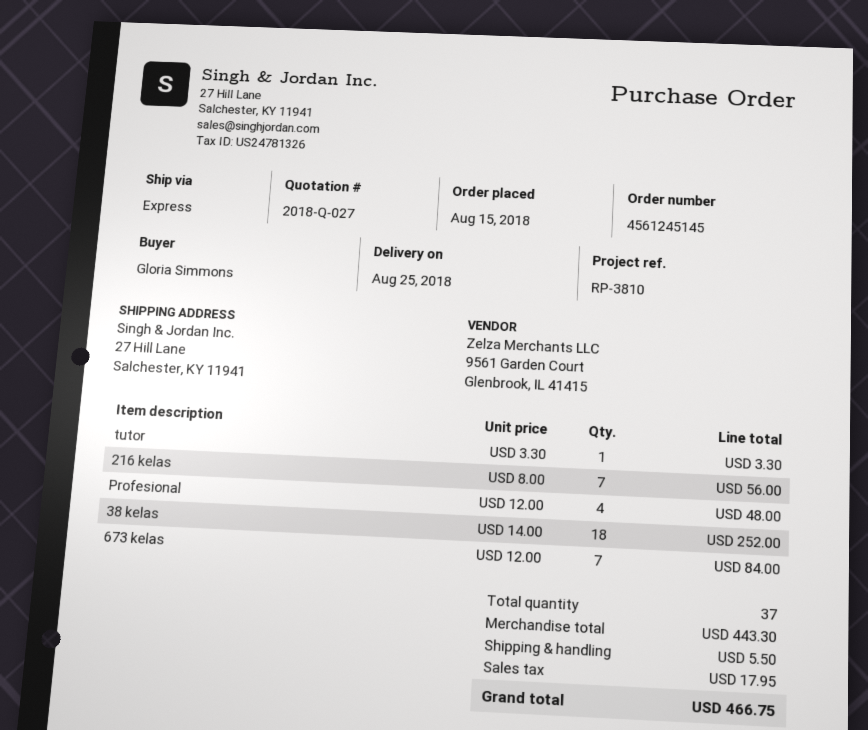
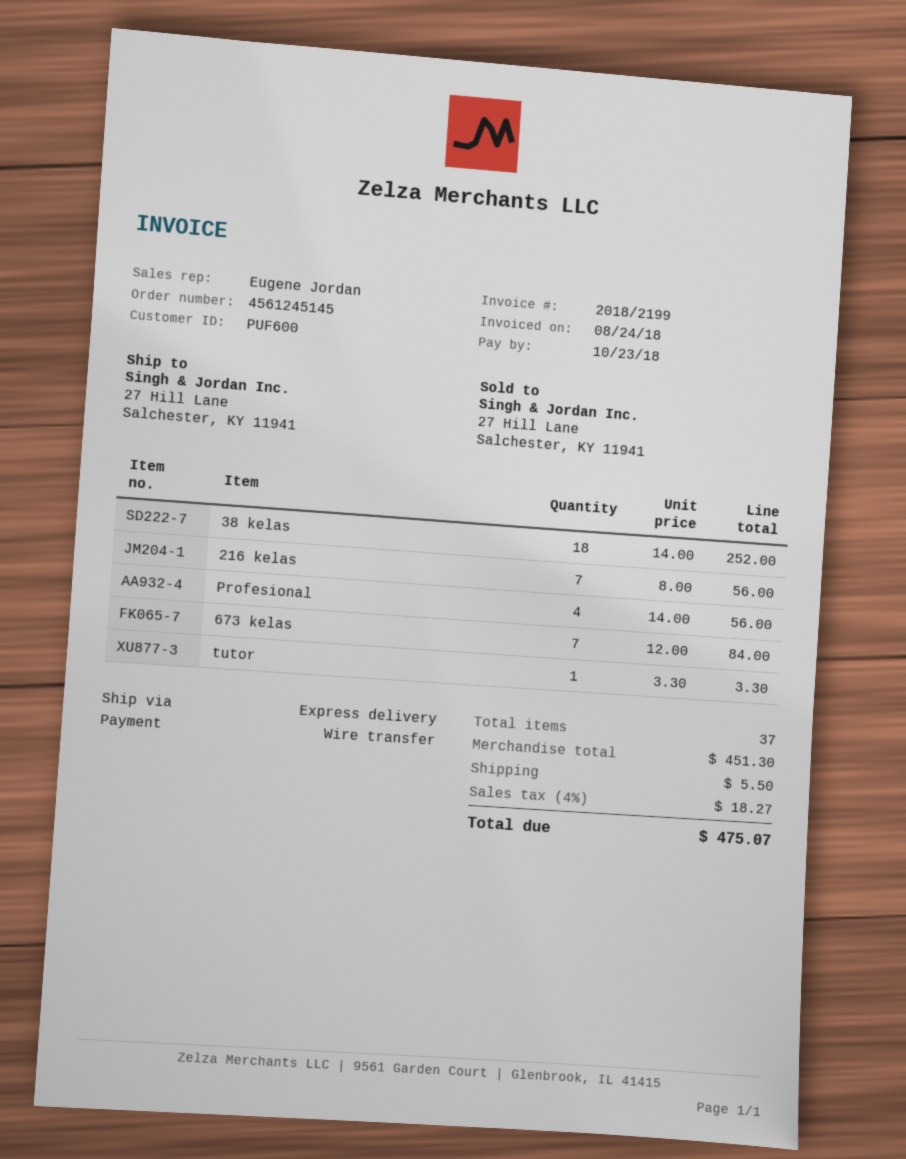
Profesional: 4 x 12.00 = 48.00 -> 4 x 14.00 = 56.00
subtotal: 443.30 -> 451.30
tax: 17.95 -> 18.27
total: 466.75 -> 475.07

